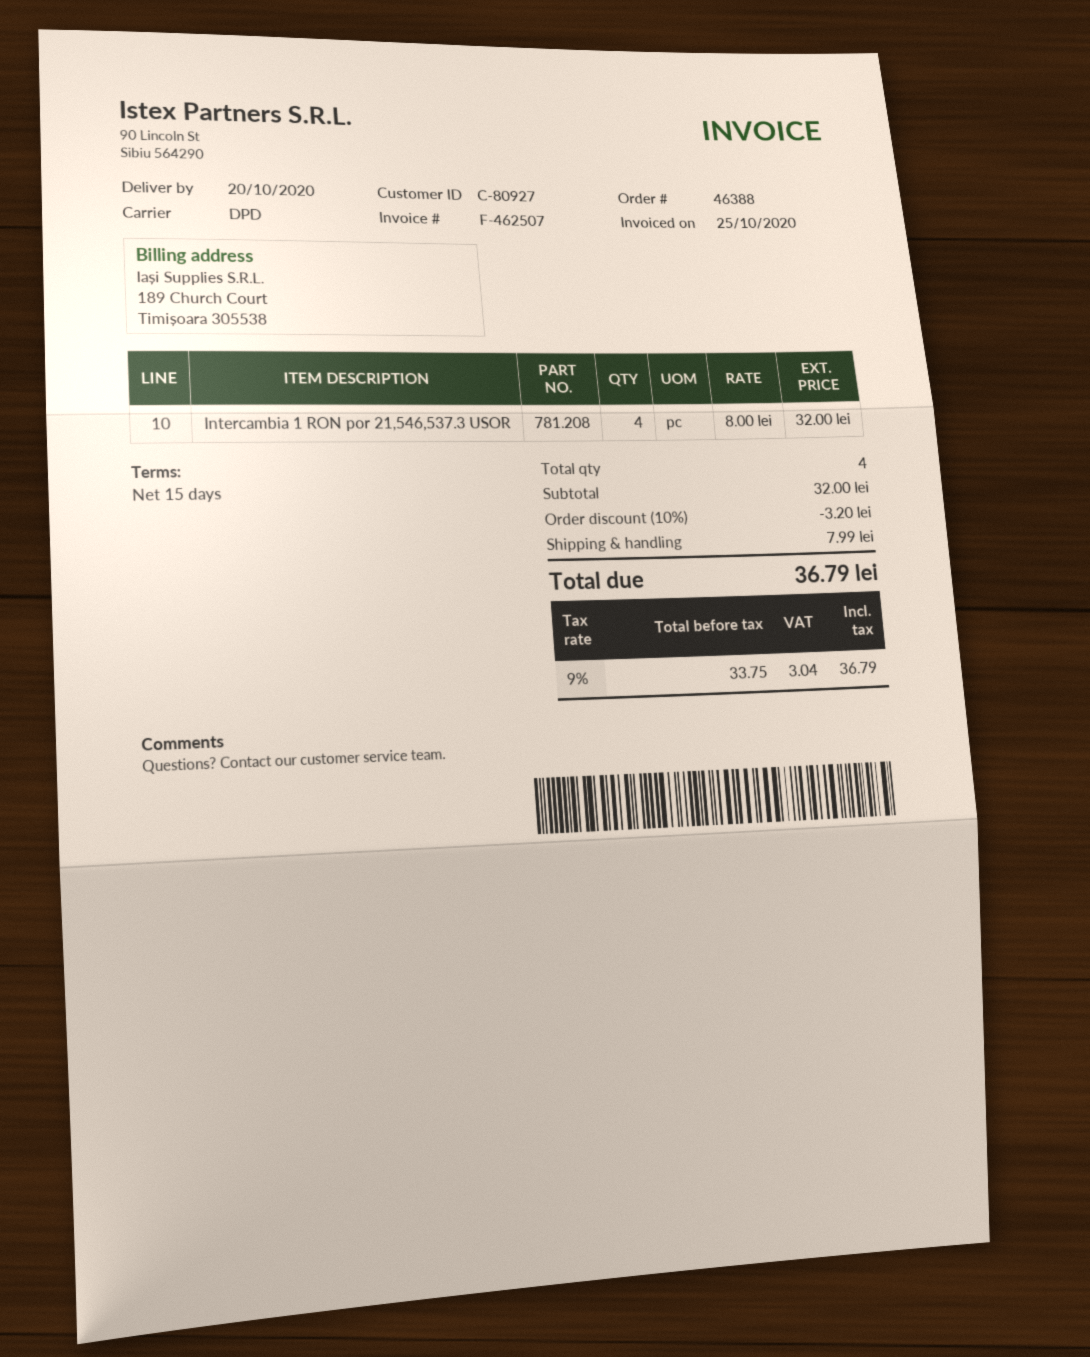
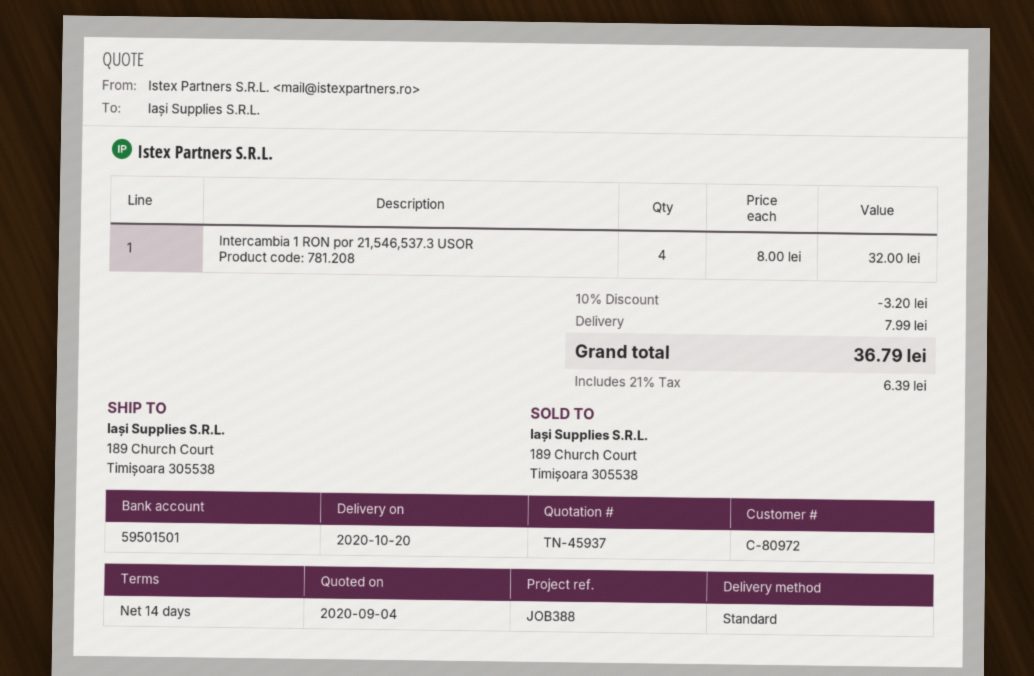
payment terms: 15 days -> 14 days
customer number: C-80927 -> C-80972
shipping method: DPD -> standard
tax: 9% = 3.04 -> 21% = 6.39

